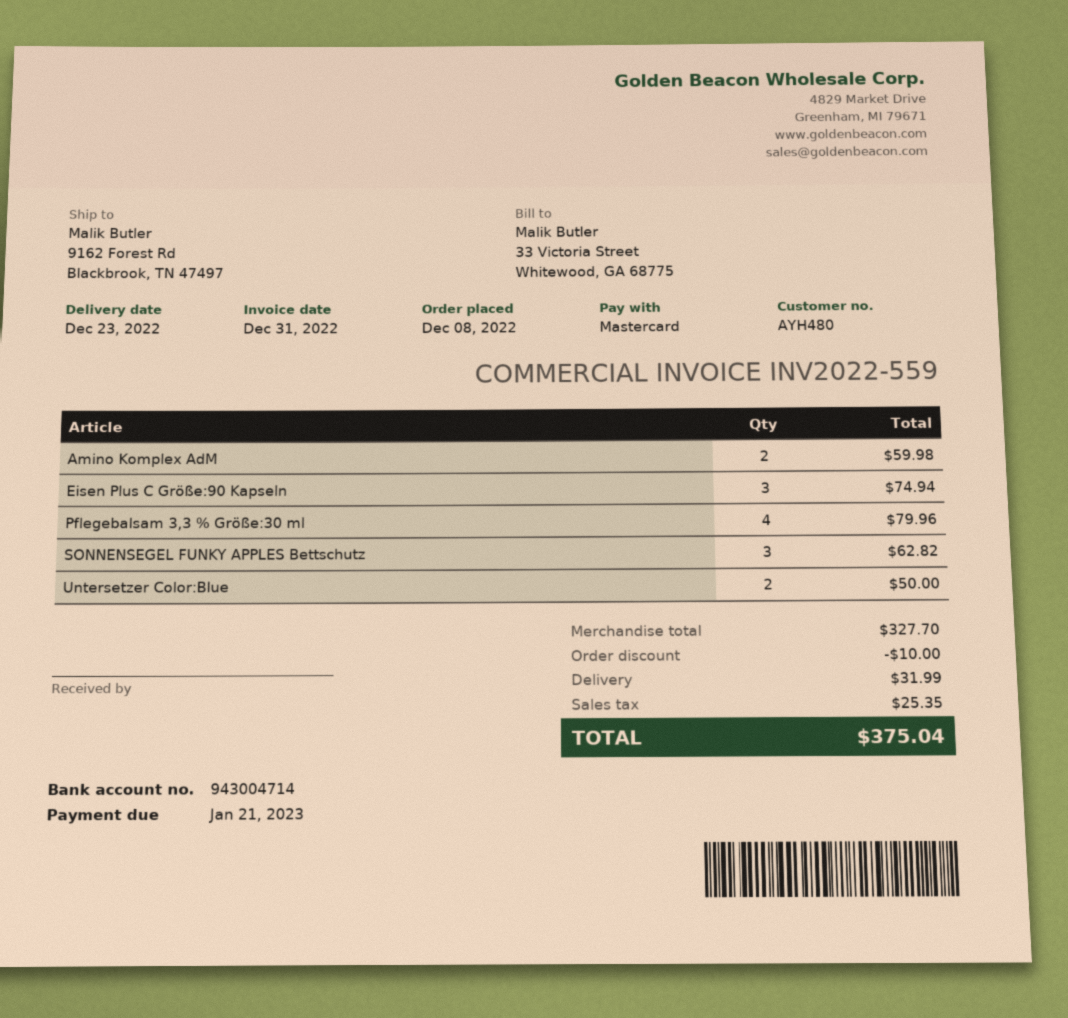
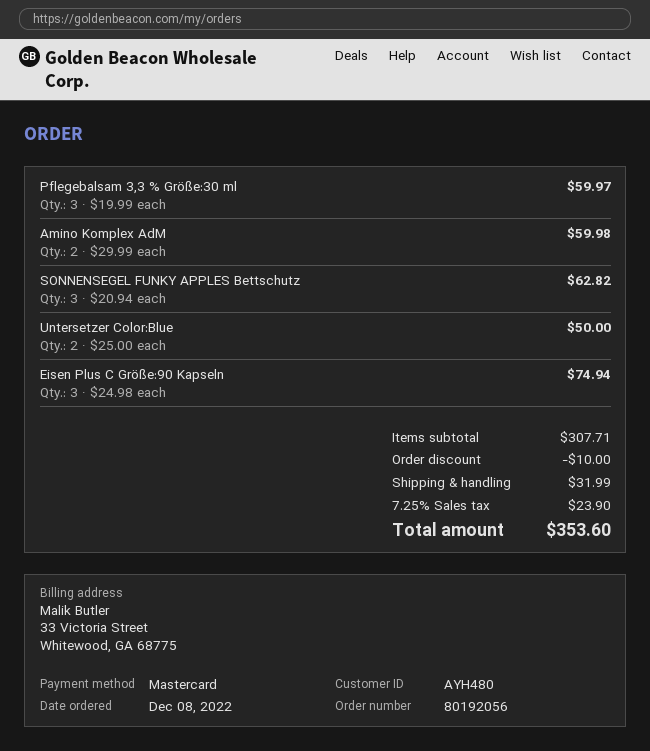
Pflegebalsam 3,3 % Größe:30 ml: 4 for 79.96 -> 3 for 59.97
subtotal: 327.70 -> 307.71
tax: 25.35 -> 23.90
total: 375.04 -> 353.60

